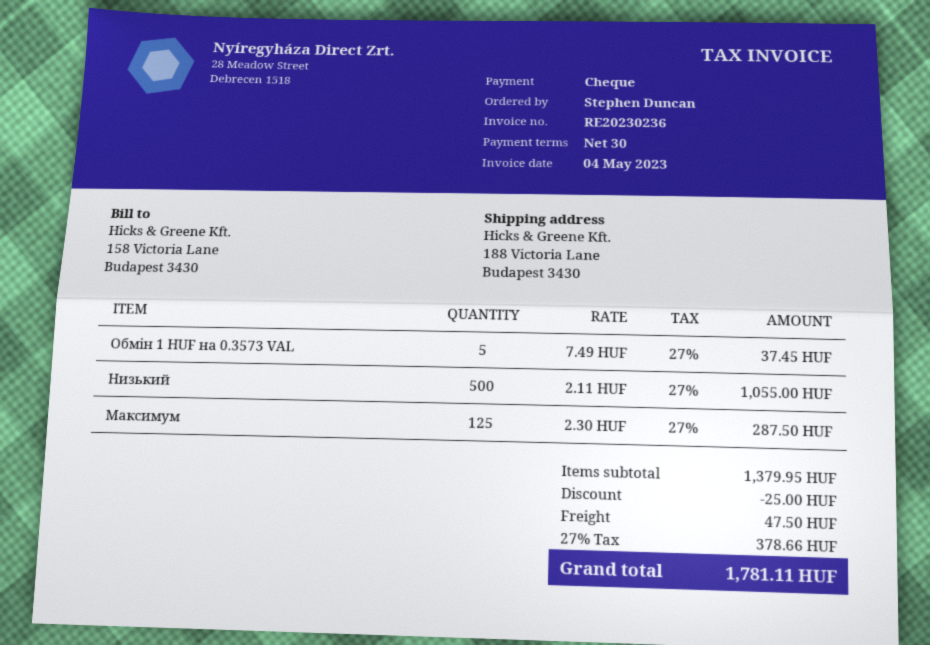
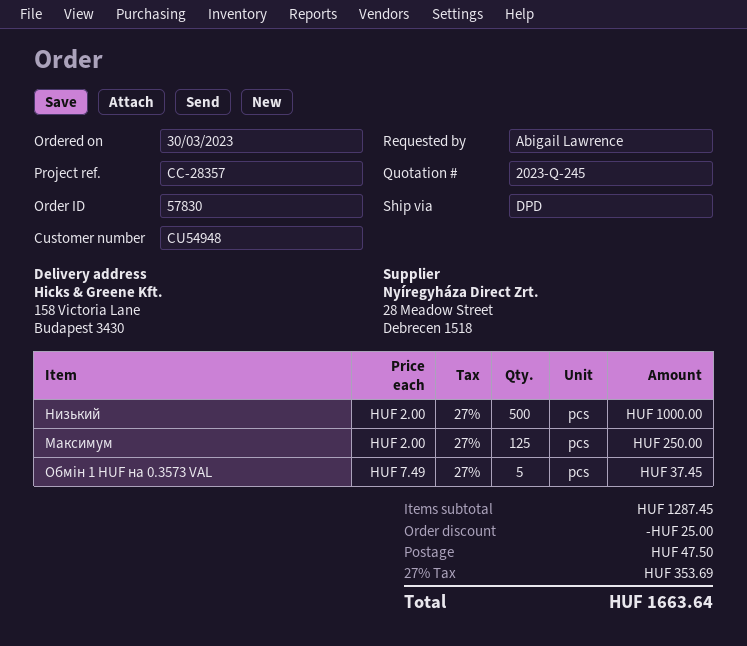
ordered by: Stephen Duncan -> Abigail Lawrence
ship to: 188 Victoria Lane, Budapest 3430 -> 158 Victoria Lane, Budapest 3430
Низький: 500 x 2.11 = 1055.00 -> 500 x 2.00 = 1000.00
Максимум: 125 x 2.30 = 287.50 -> 125 x 2.00 = 250.00
subtotal: 1379.95 -> 1287.45
tax: 27% = 378.66 -> 27% = 353.69
total: 1781.11 -> 1663.64

